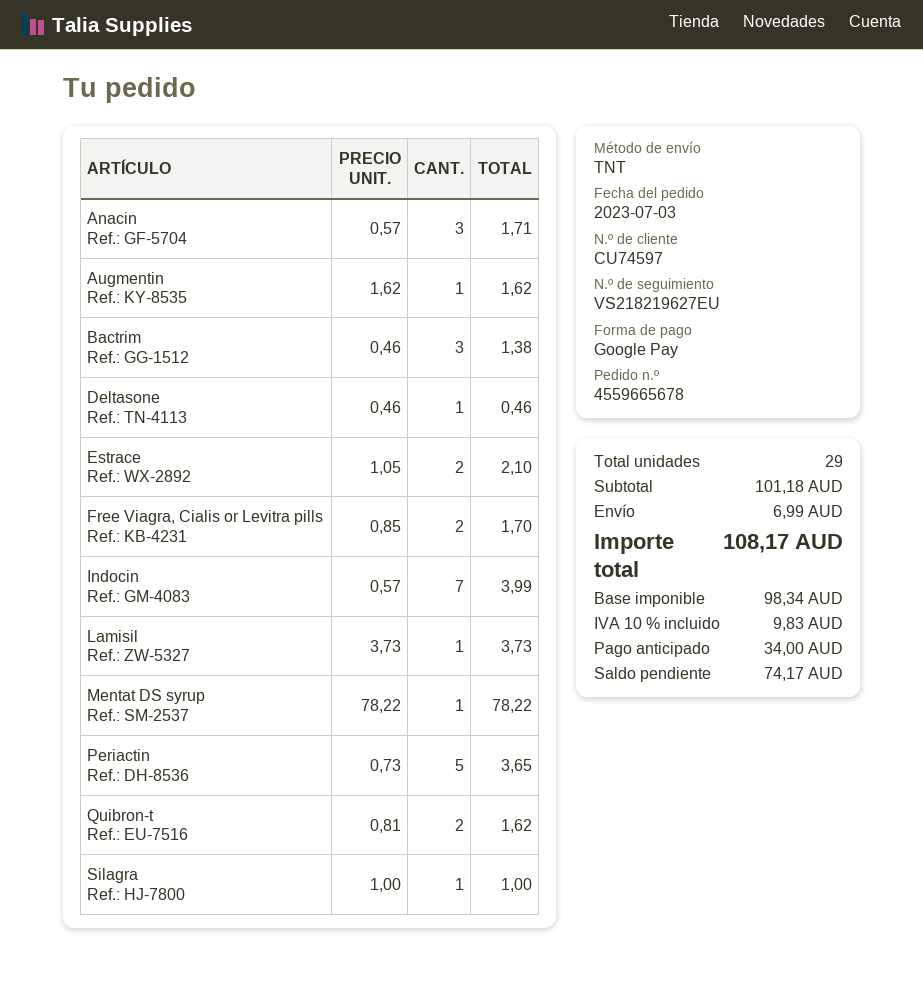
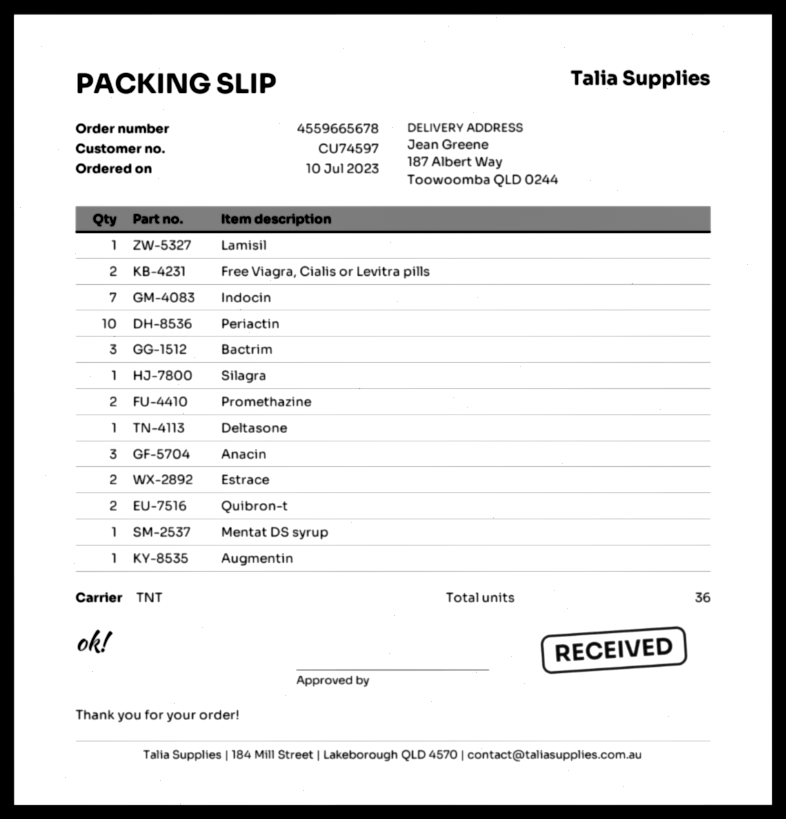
order date: 2023-07-03 -> 2023-07-10
Periactin: 5 -> 10
Promethazine: none -> 2
total quantity: 29 -> 36

